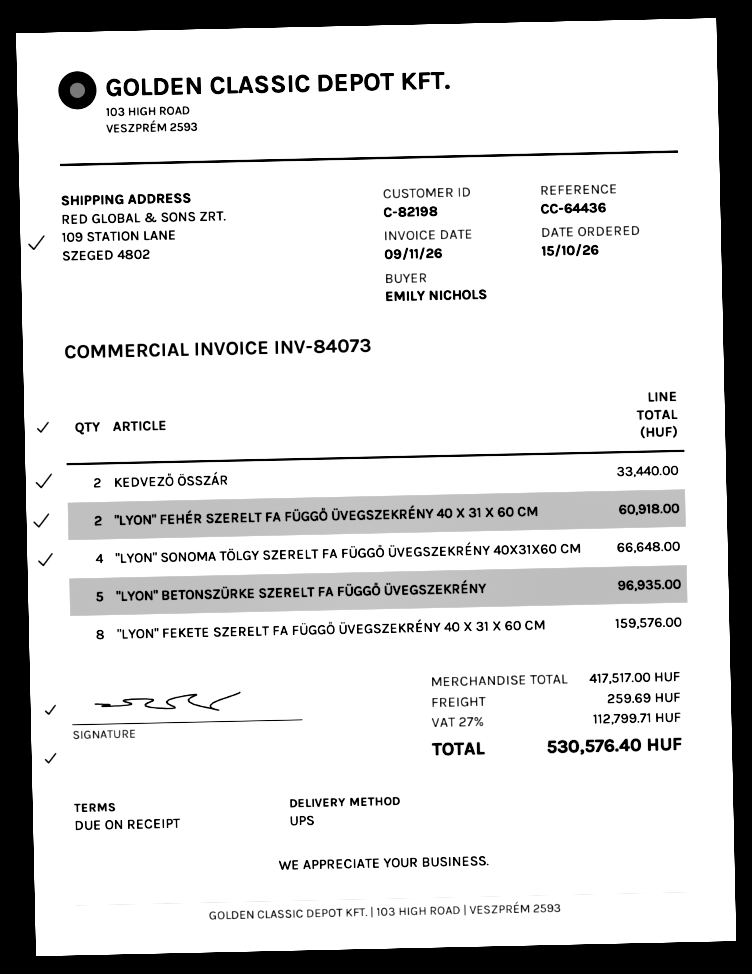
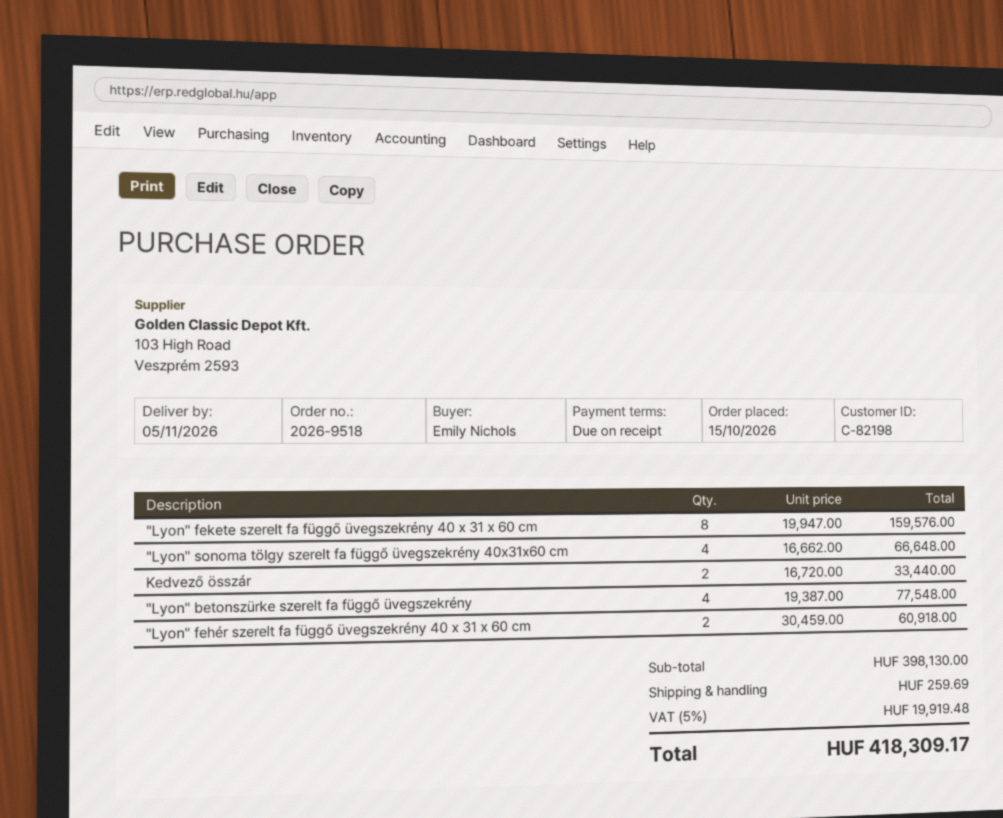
"LYON" BETONSZÜRKE SZERELT FA FÜGGŐ ÜVEGSZEKRÉNY: 5 for 96935.00 -> 4 for 77548.00
subtotal: 417517.00 -> 398130.00
tax: 27% = 112799.71 -> 5% = 19919.48
total: 530576.40 -> 418309.17

